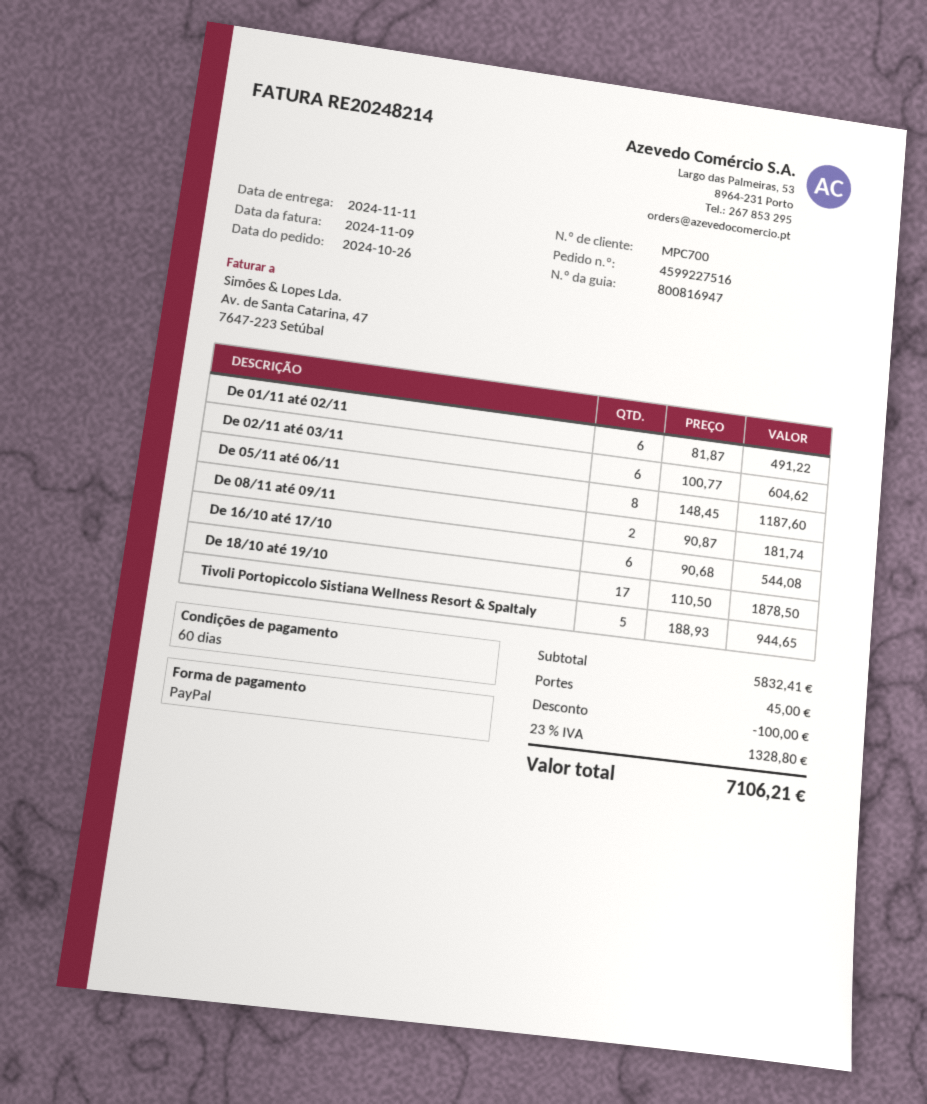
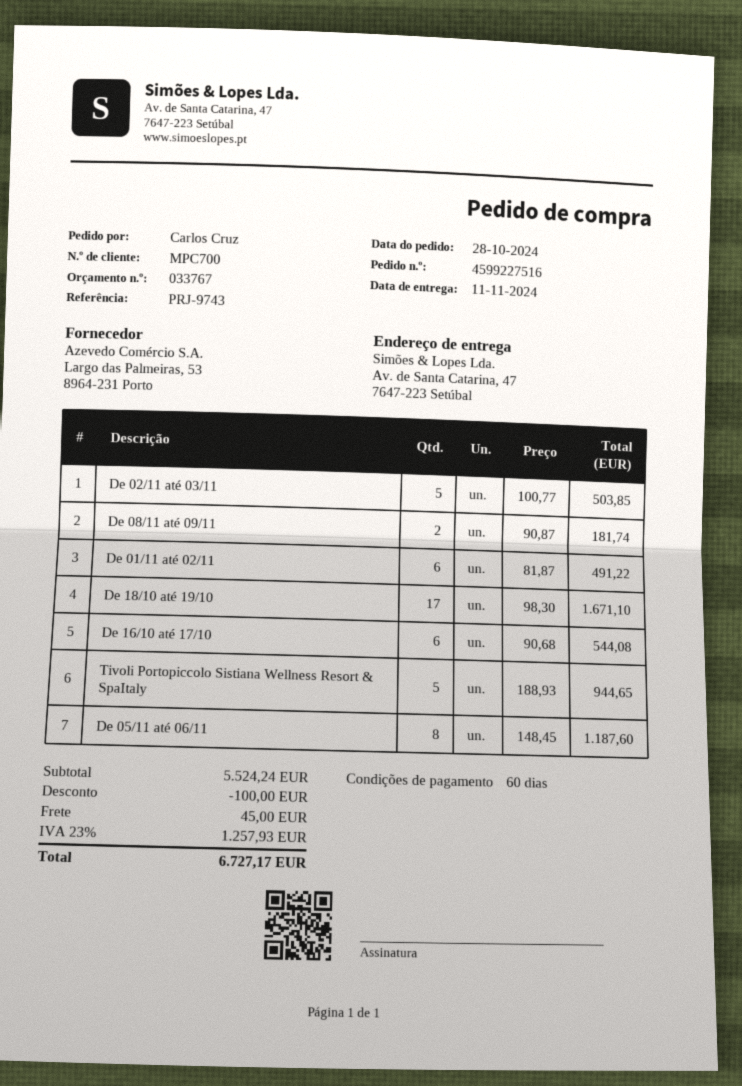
order date: 2024-10-26 -> 2024-10-28
De 02/11 até 03/11: 6 x 100.77 = 604.62 -> 5 x 100.77 = 503.85
De 18/10 até 19/10: 17 x 110.50 = 1878.50 -> 17 x 98.30 = 1671.10
subtotal: 5832.41 -> 5524.24
tax: 23% = 1328.80 -> 23% = 1257.93
total: 7106.21 -> 6727.17

